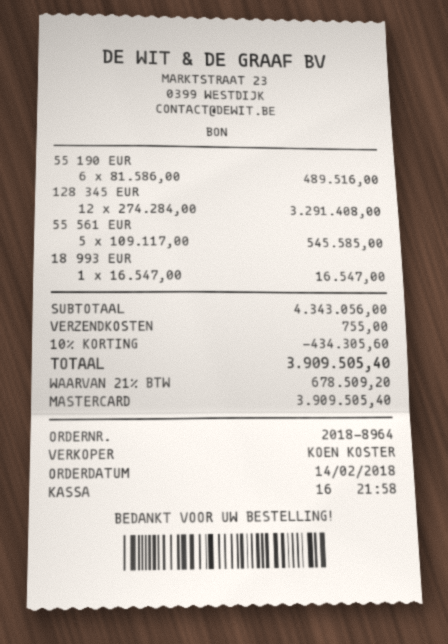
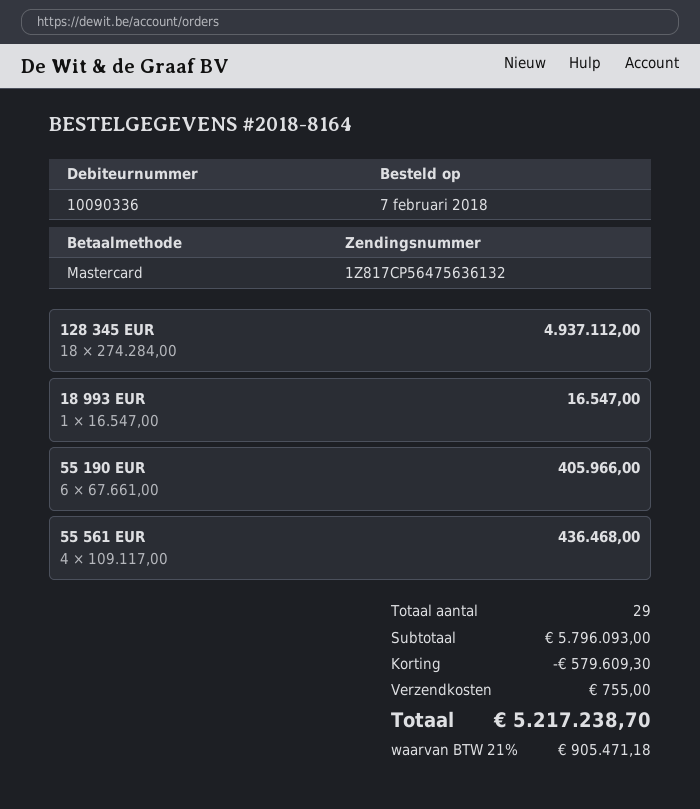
order number: 2018-8964 -> 2018-8164
order date: 2018-02-14 -> 2018-02-07
55 190 EUR: 6 x 81586.00 = 489516.00 -> 6 x 67661.00 = 405966.00
128 345 EUR: 12 x 274284.00 = 3291408.00 -> 18 x 274284.00 = 4937112.00
55 561 EUR: 5 x 109117.00 = 545585.00 -> 4 x 109117.00 = 436468.00
subtotal: 4343056.00 -> 5796093.00
discount: 434305.60 -> 579609.30
tax: 21% = 678509.20 -> 21% = 905471.18
total: 3909505.40 -> 5217238.70

